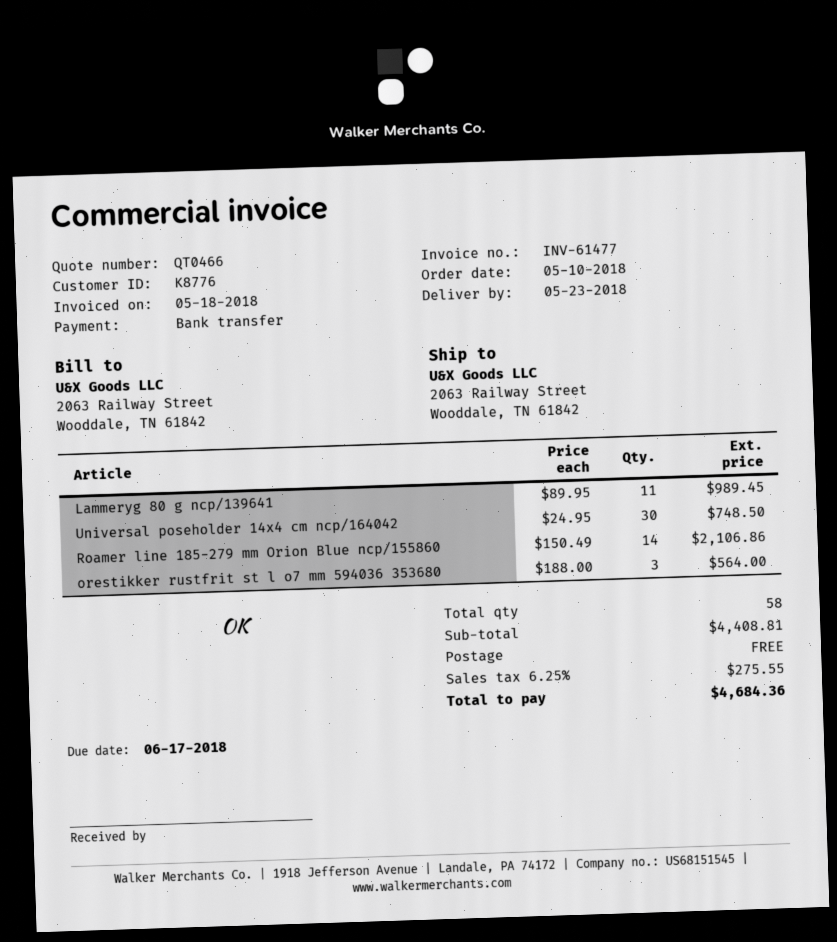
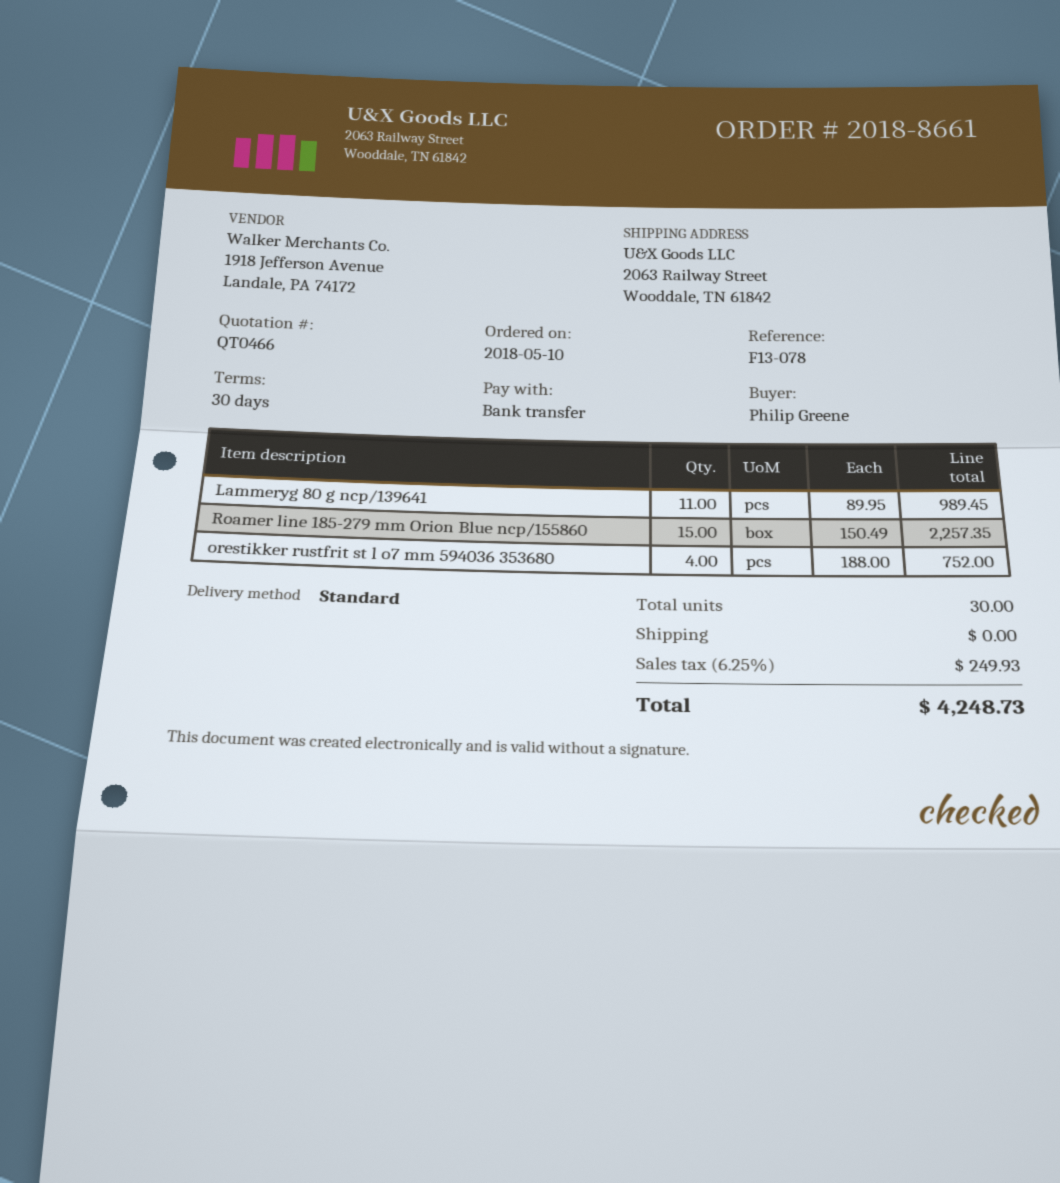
Universal poseholder 14x4 cm ncp/164042: 30 x 24.95 = 748.50 -> none
Roamer line 185-279 mm Orion Blue ncp/155860: 14 x 150.49 = 2106.86 -> 15 x 150.49 = 2257.35
orestikker rustfrit st l o7 mm 594036 353680: 3 x 188.00 = 564.00 -> 4 x 188.00 = 752.00
total quantity: 58 -> 30
tax: 6.25% = 275.55 -> 6.25% = 249.93
total: 4684.36 -> 4248.73

